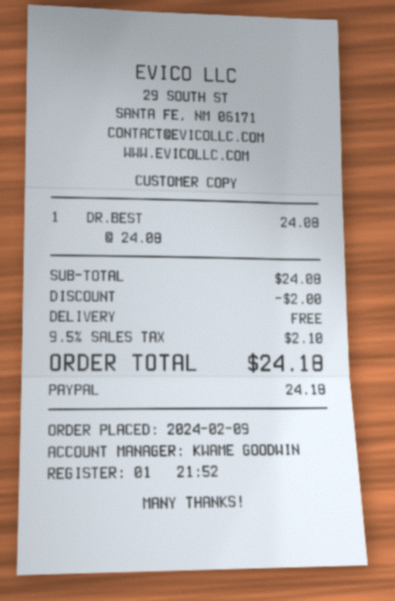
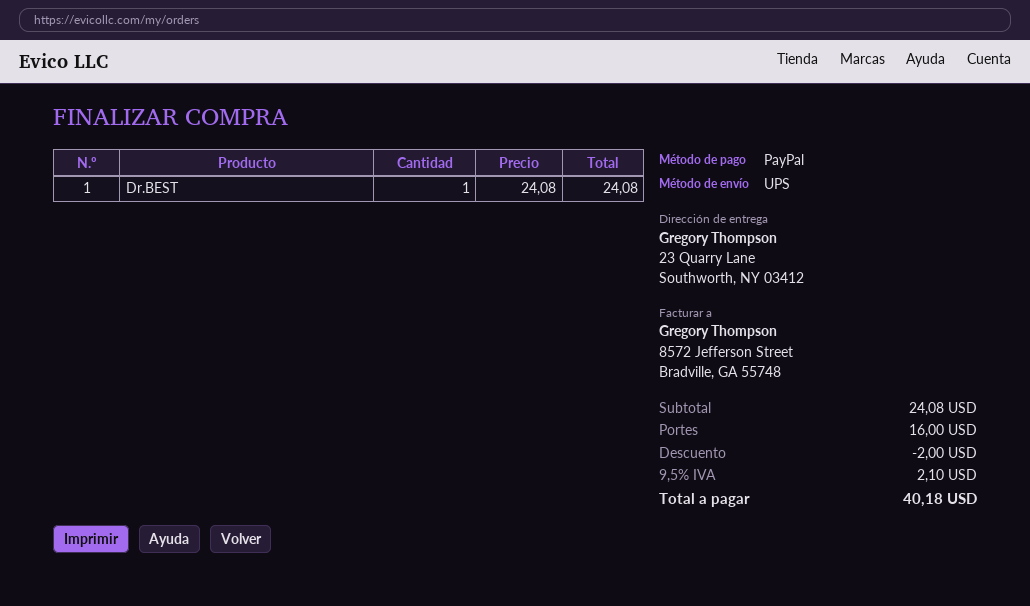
shipping: 0.00 -> 16.00
total: 24.18 -> 40.18

